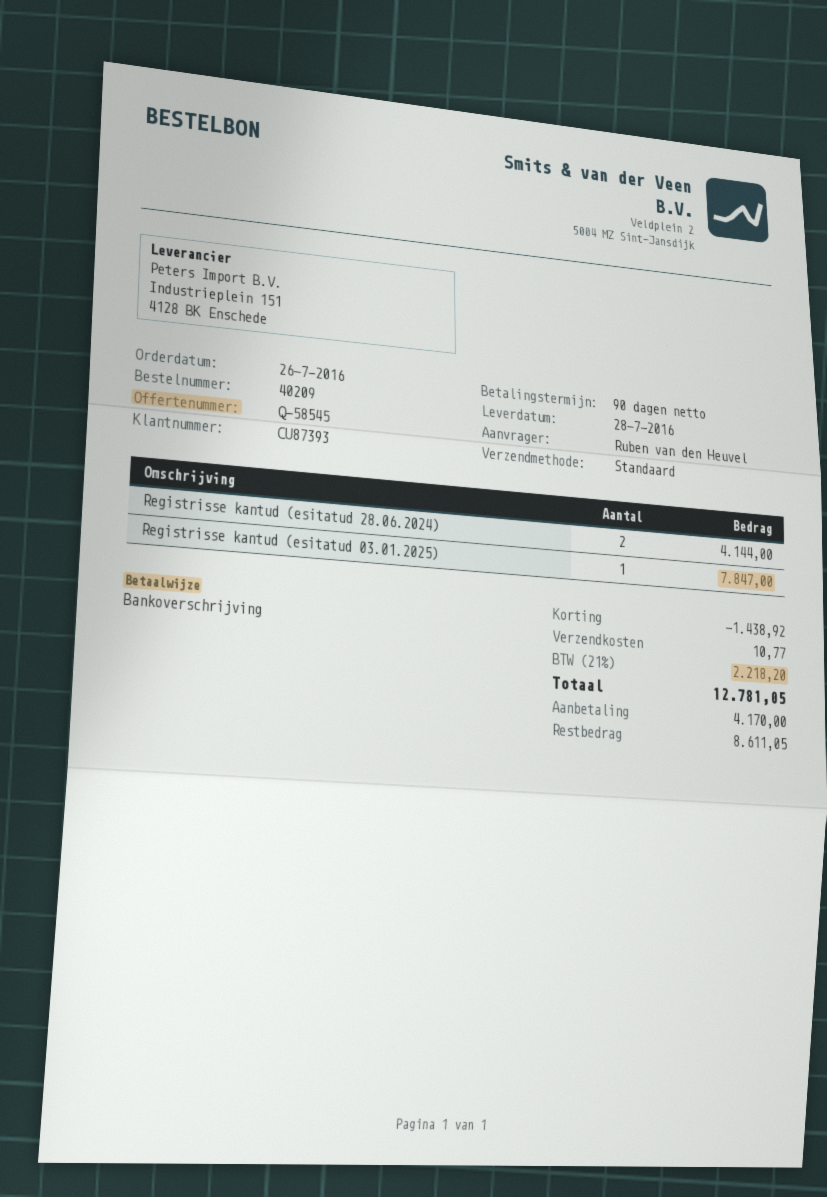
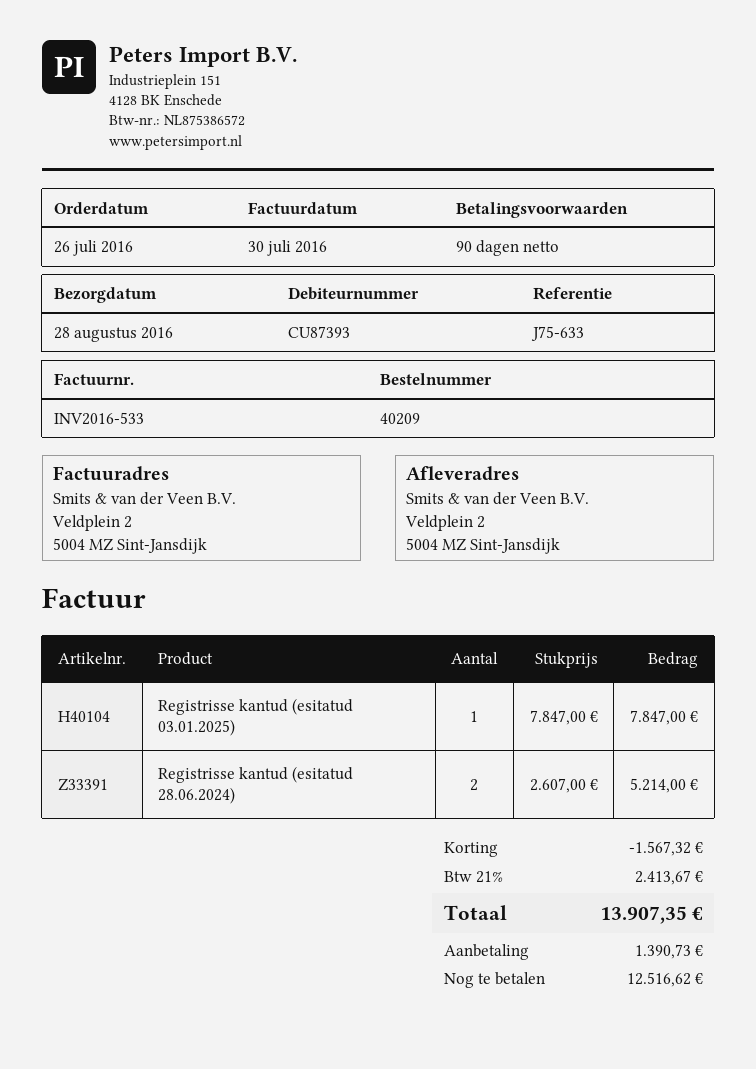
delivery date: 2016-07-28 -> 2016-08-28
Registrisse kantud (esitatud 28.06.2024): 2 for 4144.00 -> 2 for 5214.00
discount: 1438.92 -> 1567.32
shipping: 10.77 -> none
tax: 21% = 2218.20 -> 21% = 2413.67
total: 12781.05 -> 13907.35
deposit: 4170.00 -> 1390.73
balance: 8611.05 -> 12516.62

